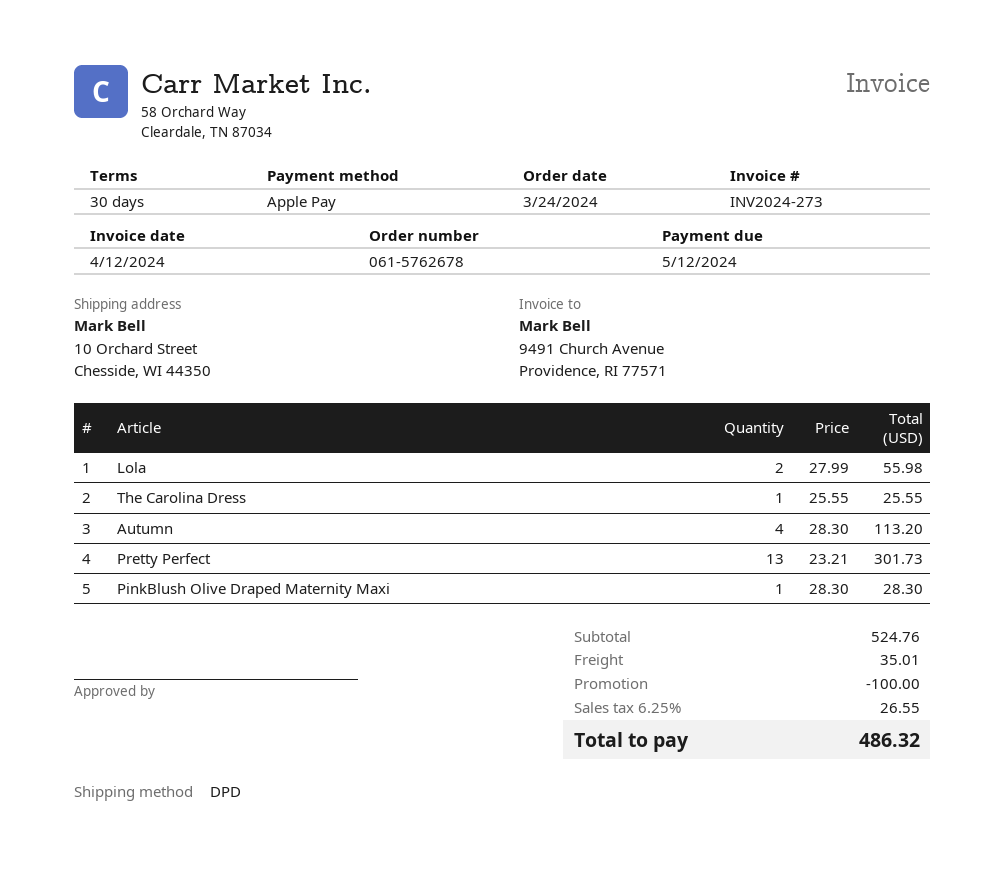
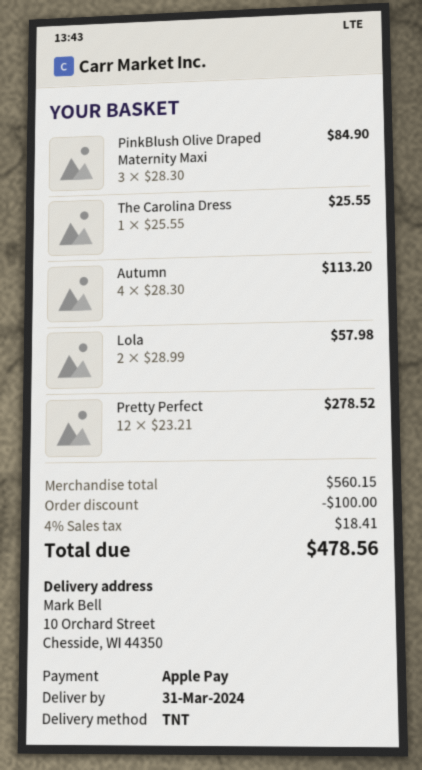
shipping method: DPD -> TNT
Lola: 2 x 27.99 = 55.98 -> 2 x 28.99 = 57.98
Pretty Perfect: 13 x 23.21 = 301.73 -> 12 x 23.21 = 278.52
PinkBlush Olive Draped Maternity Maxi: 1 x 28.30 = 28.30 -> 3 x 28.30 = 84.90
subtotal: 524.76 -> 560.15
shipping: 35.01 -> none
tax: 6.25% = 26.55 -> 4% = 18.41
total: 486.32 -> 478.56

